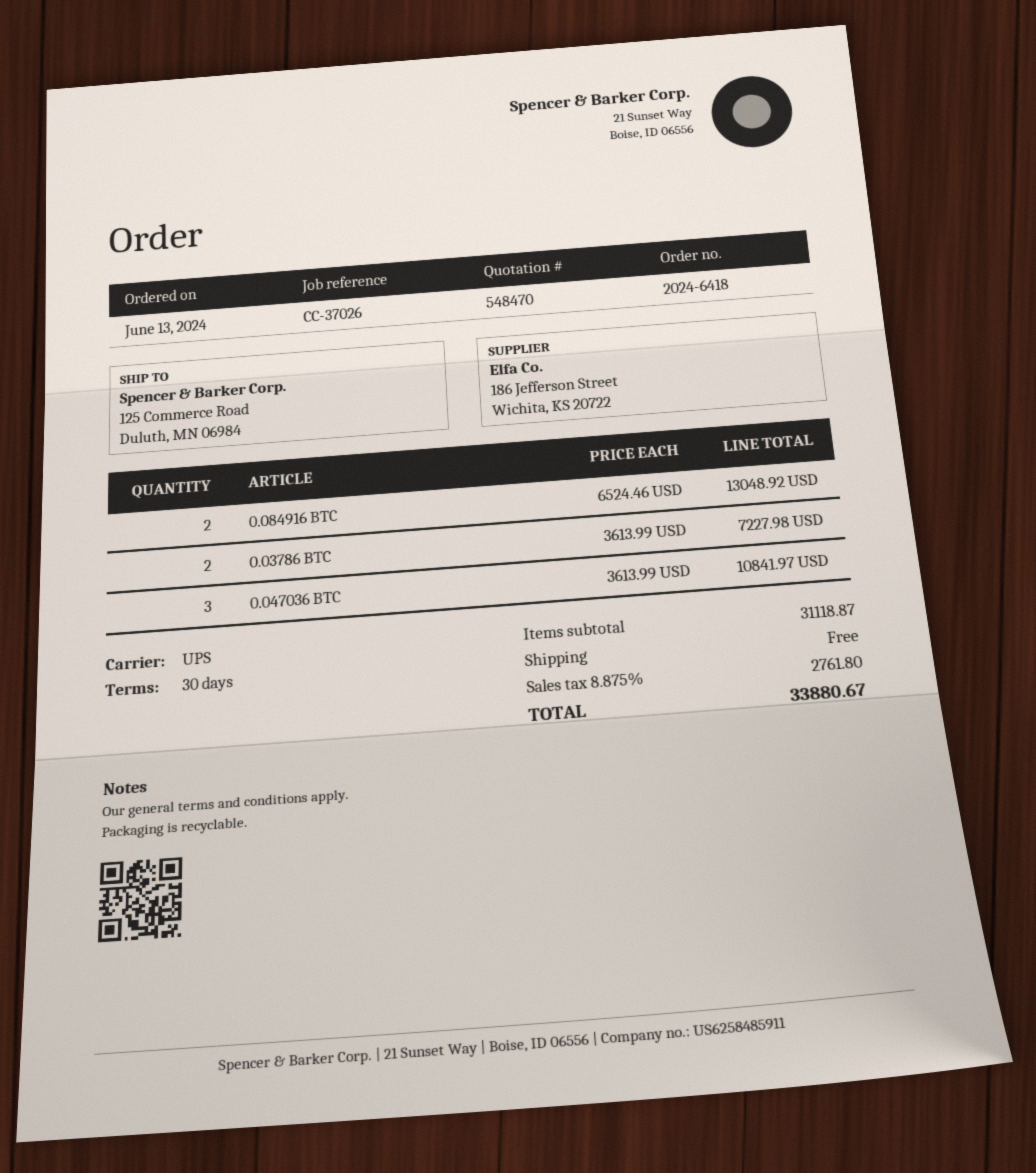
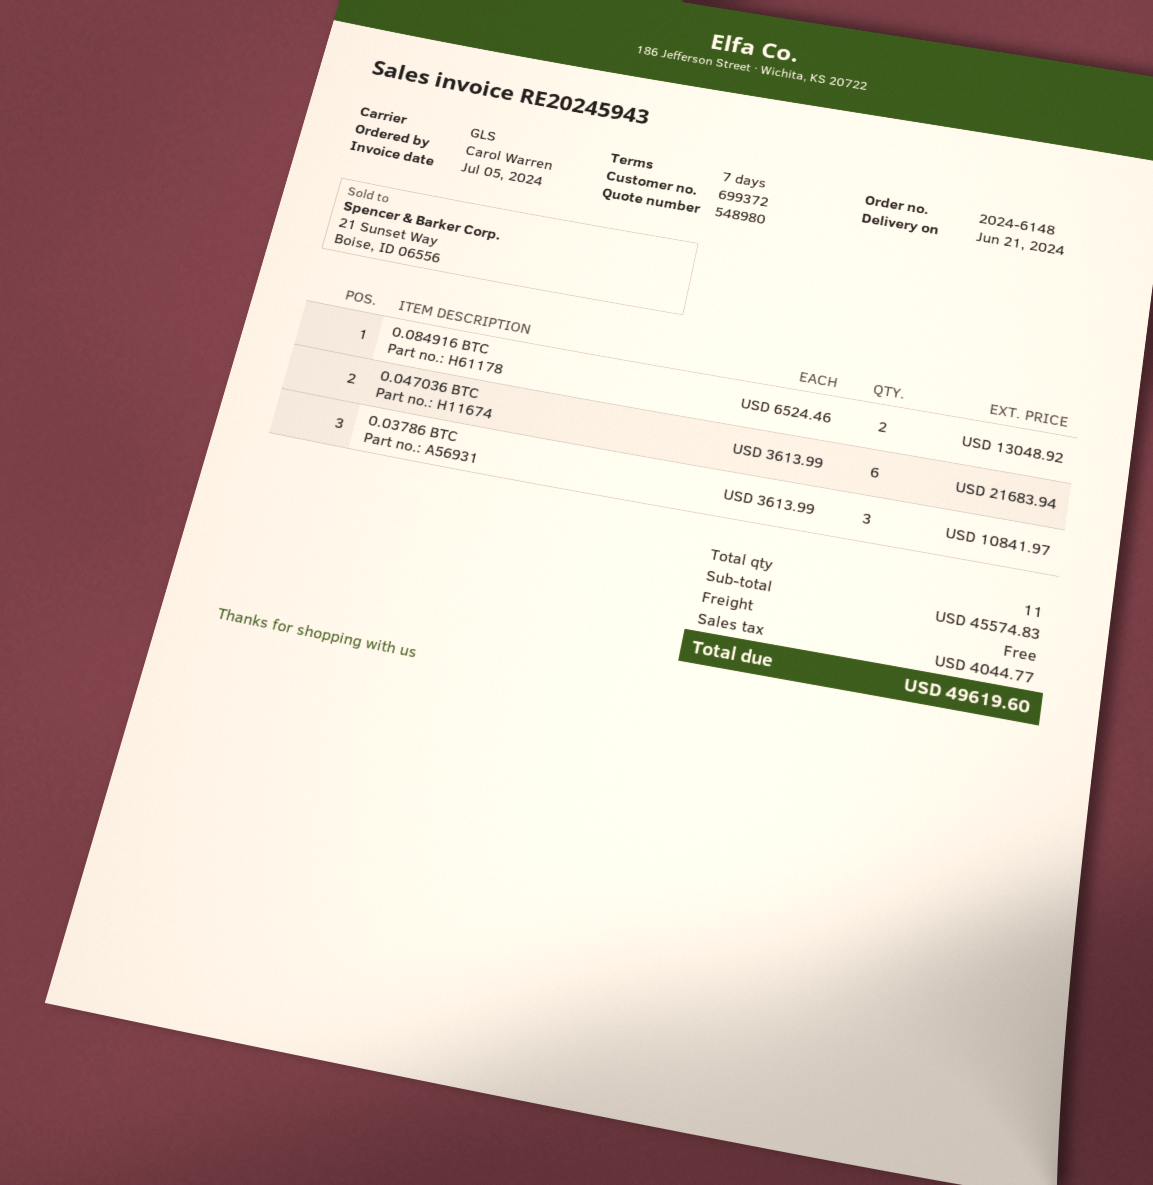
quote number: 548470 -> 548980
order number: 2024-6418 -> 2024-6148
payment terms: 30 days -> 7 days
shipping method: UPS -> GLS
0.03786 BTC: 2 x 3613.99 = 7227.98 -> 3 x 3613.99 = 10841.97
0.047036 BTC: 3 x 3613.99 = 10841.97 -> 6 x 3613.99 = 21683.94
subtotal: 31118.87 -> 45574.83
tax: 2761.80 -> 4044.77
total: 33880.67 -> 49619.60

